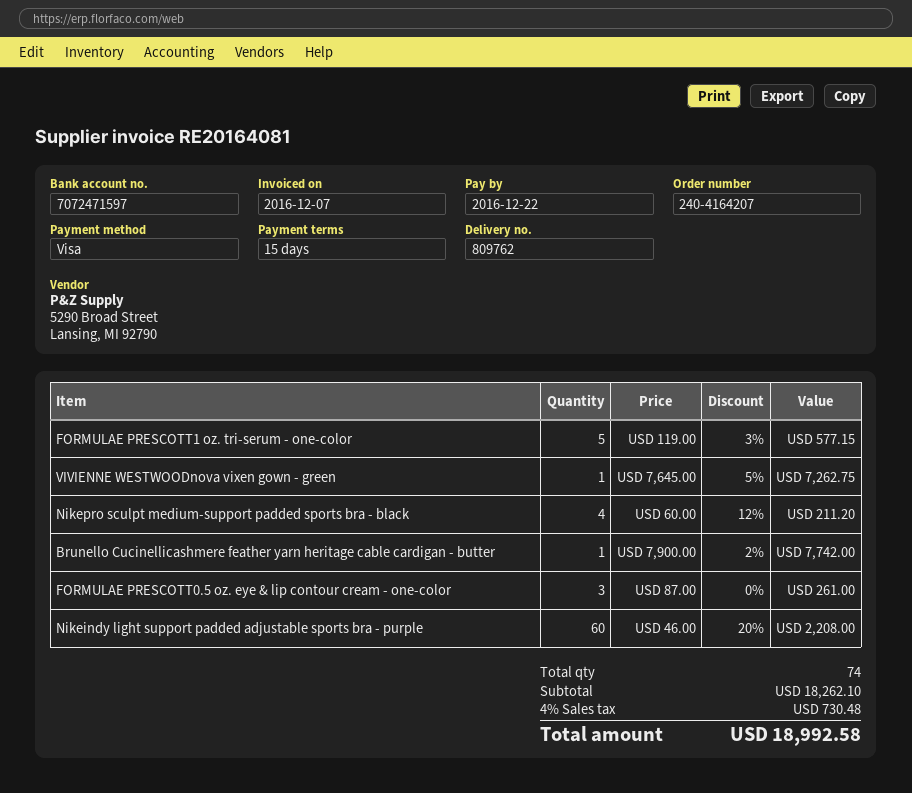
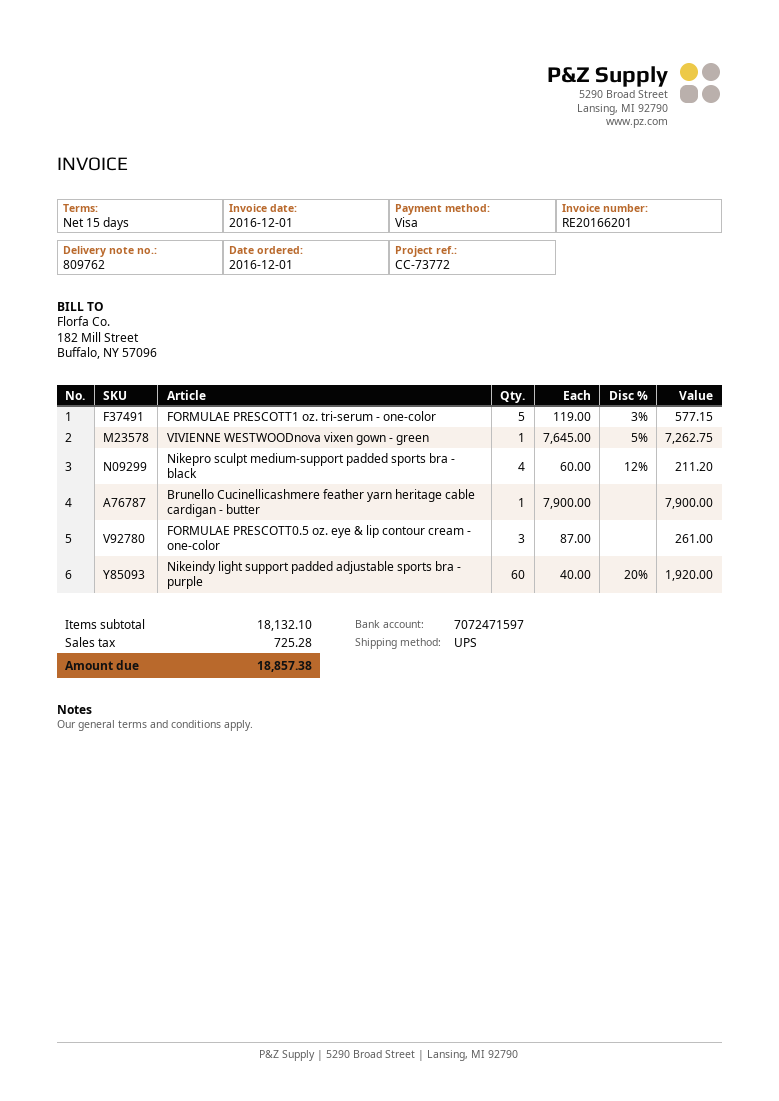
invoice number: RE20164081 -> RE20166201
invoice date: 2016-12-07 -> 2016-12-01
Brunello Cucinellicashmere feather yarn heritage cable cardigan - butter: 1 x 7900.00 - 2% = 7742.00 -> 1 x 7900.00 = 7900.00
Nikeindy light support padded adjustable sports bra - purple: 60 x 46.00 - 20% = 2208.00 -> 60 x 40.00 - 20% = 1920.00
subtotal: 18262.10 -> 18132.10
tax: 730.48 -> 725.28
total: 18992.58 -> 18857.38

